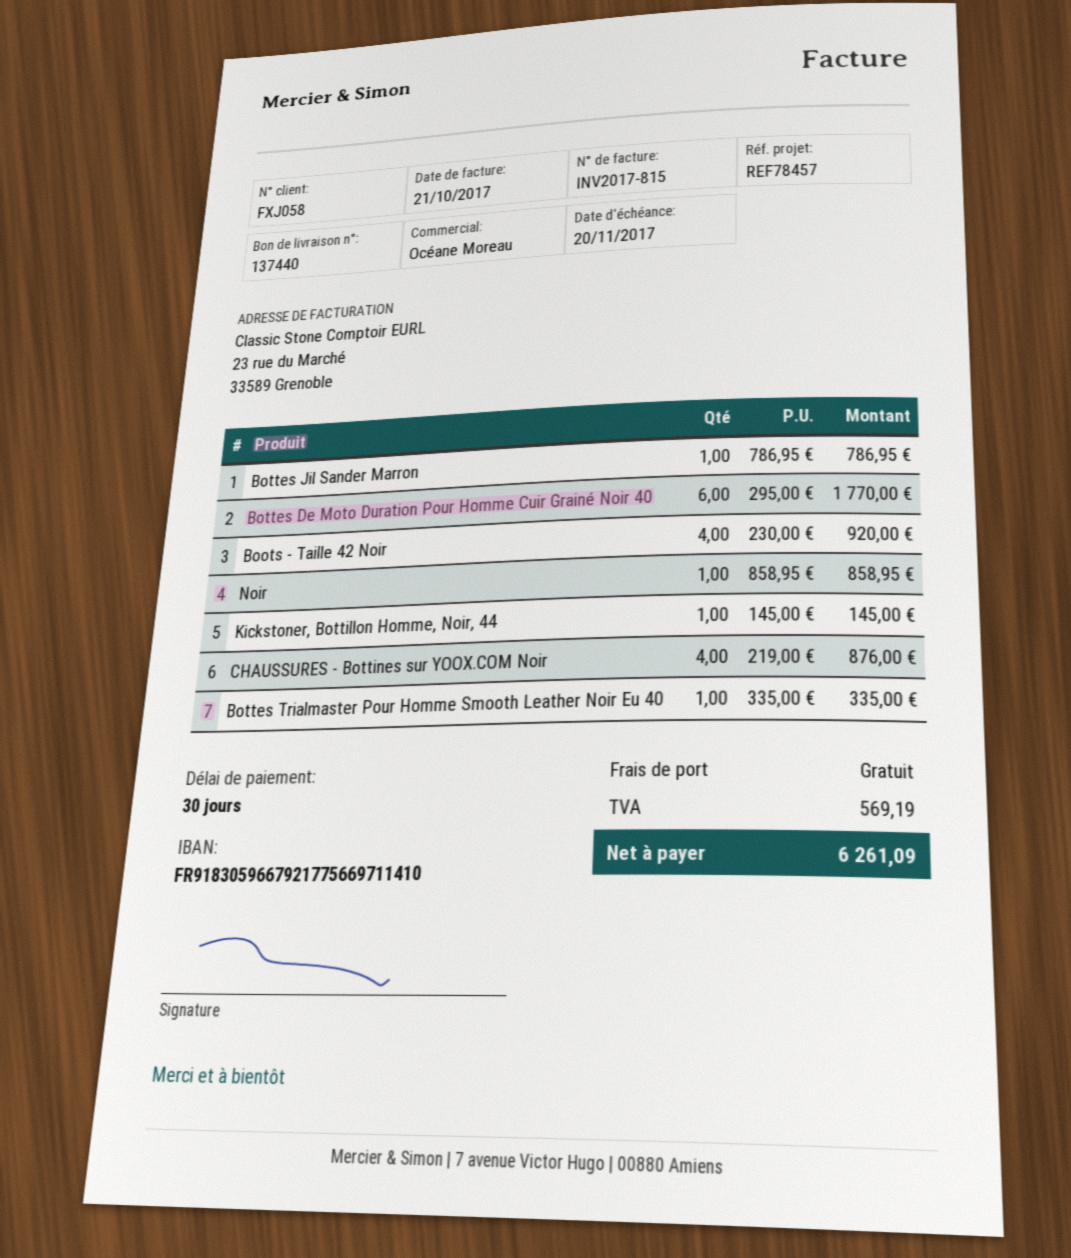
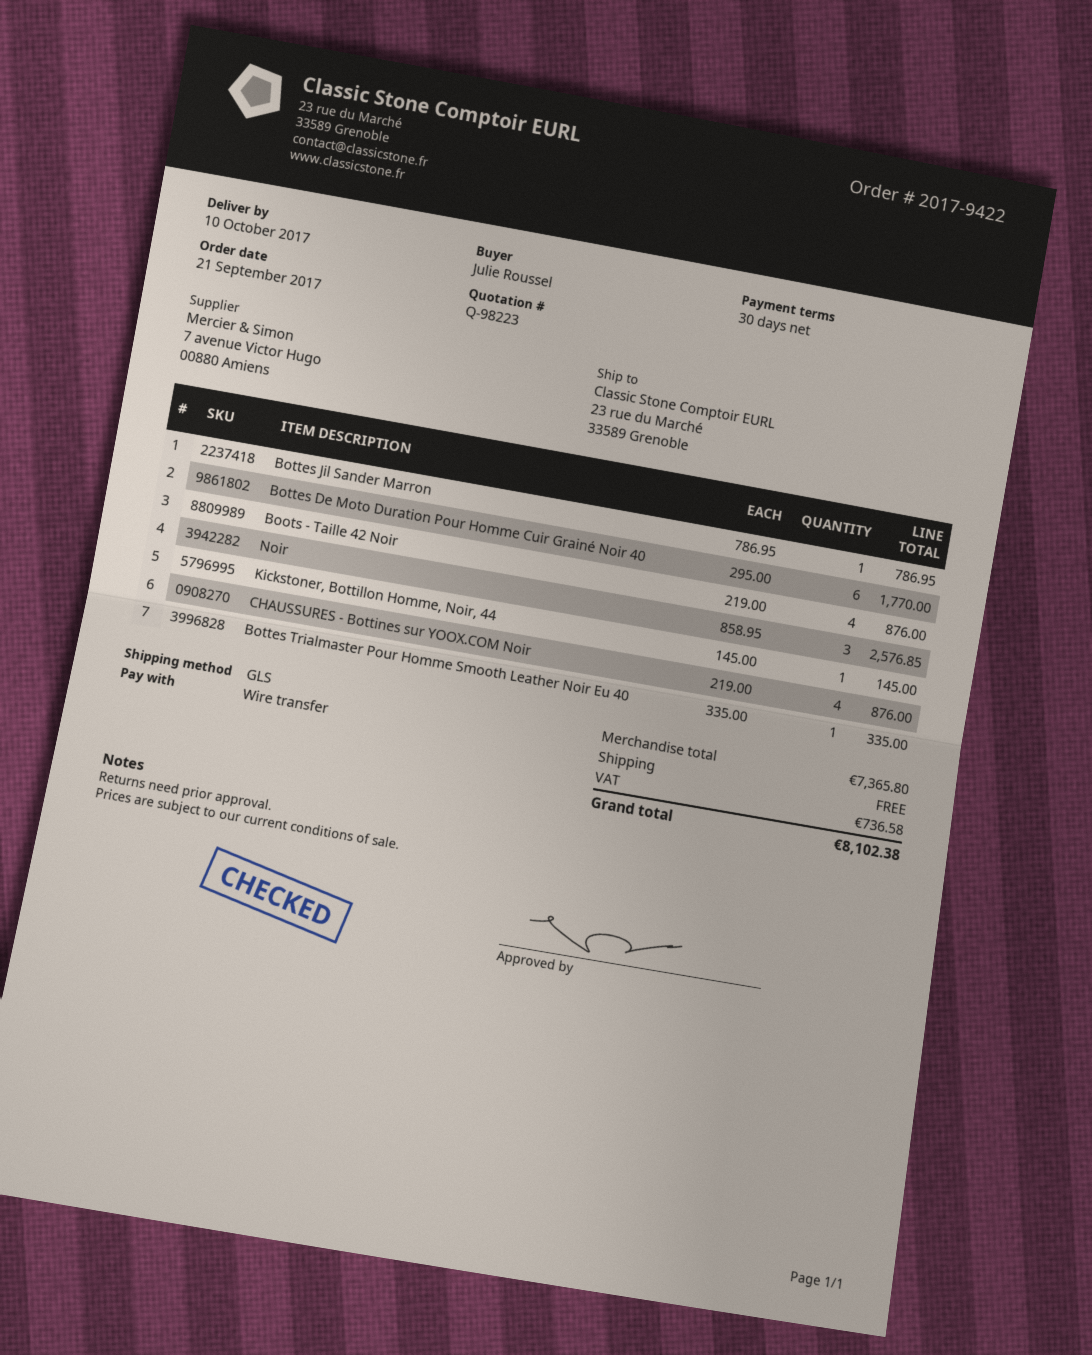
Boots - Taille 42 Noir: 4 x 230.00 = 920.00 -> 4 x 219.00 = 876.00
Noir: 1 x 858.95 = 858.95 -> 3 x 858.95 = 2576.85
tax: 569.19 -> 736.58
total: 6261.09 -> 8102.38

